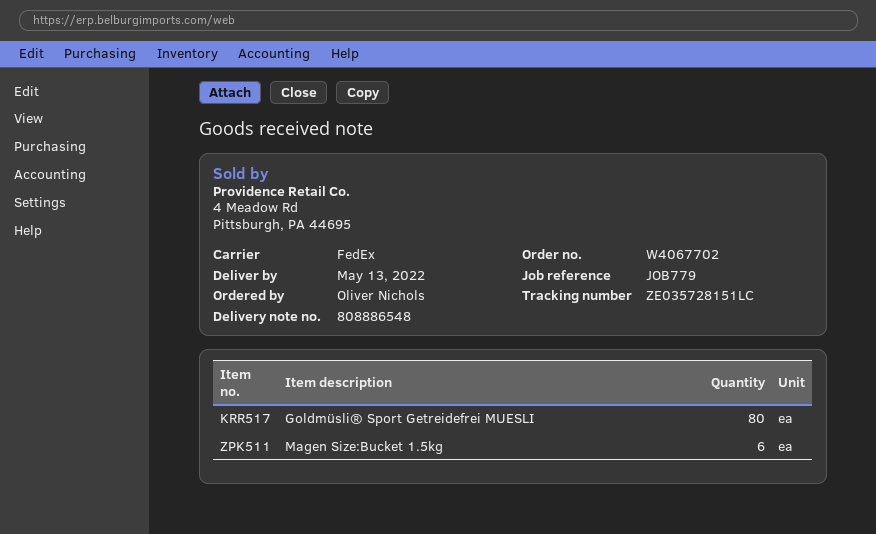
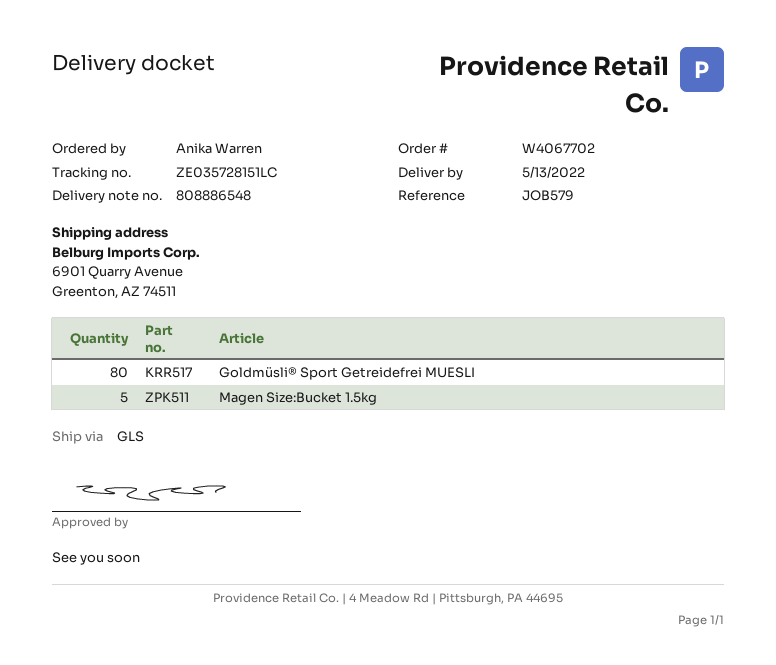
reference: JOB779 -> JOB579
ordered by: Oliver Nichols -> Anika Warren
shipping method: FedEx -> GLS
Magen Size:Bucket 1.5kg: 6 -> 5

